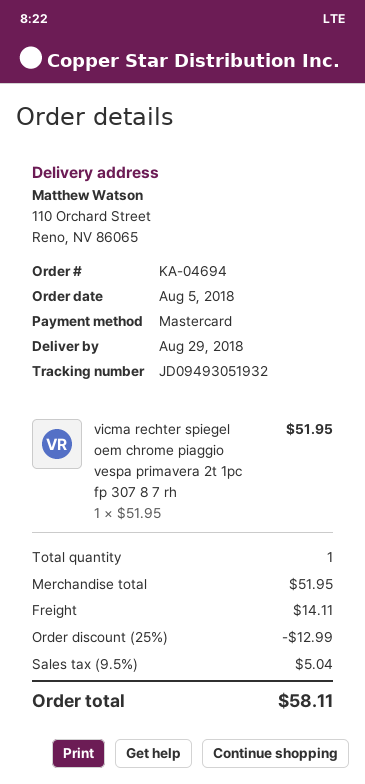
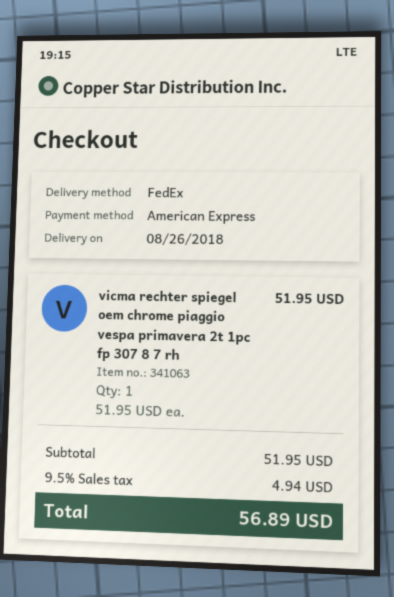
delivery date: 2018-08-29 -> 2018-08-26
payment method: Mastercard -> American Express
discount: 25% = 12.99 -> none
shipping: 14.11 -> none
tax: 9.5% = 5.04 -> 9.5% = 4.94
total: 58.11 -> 56.89

